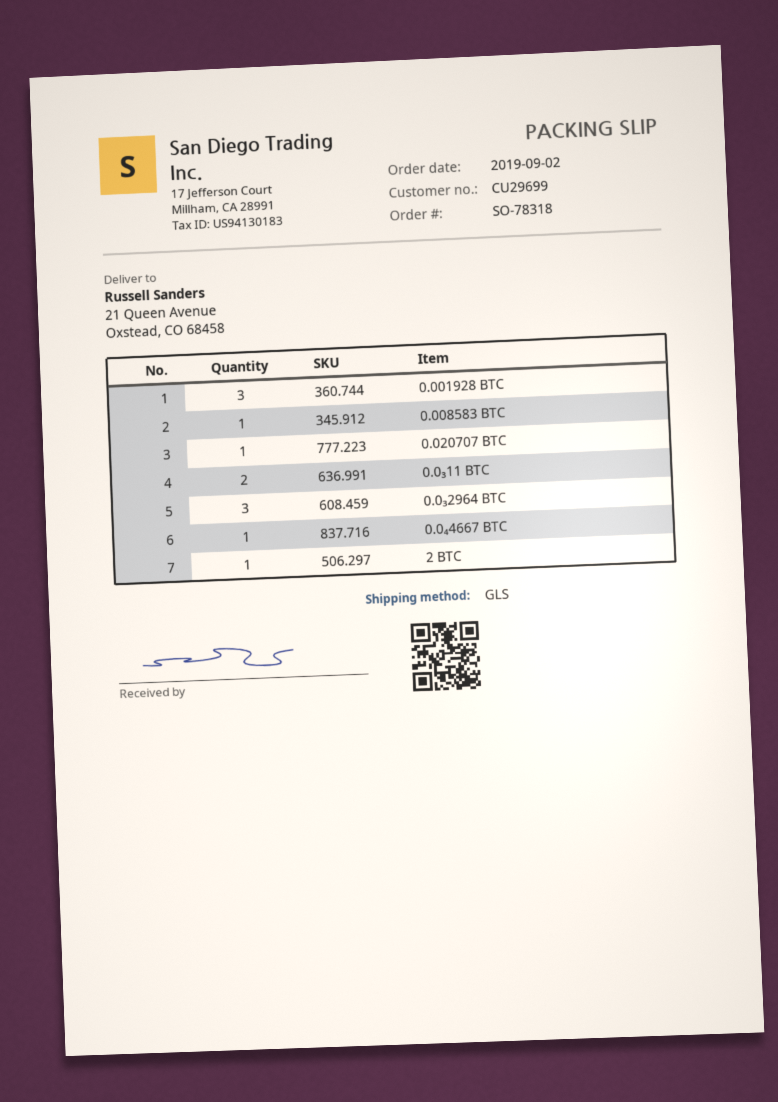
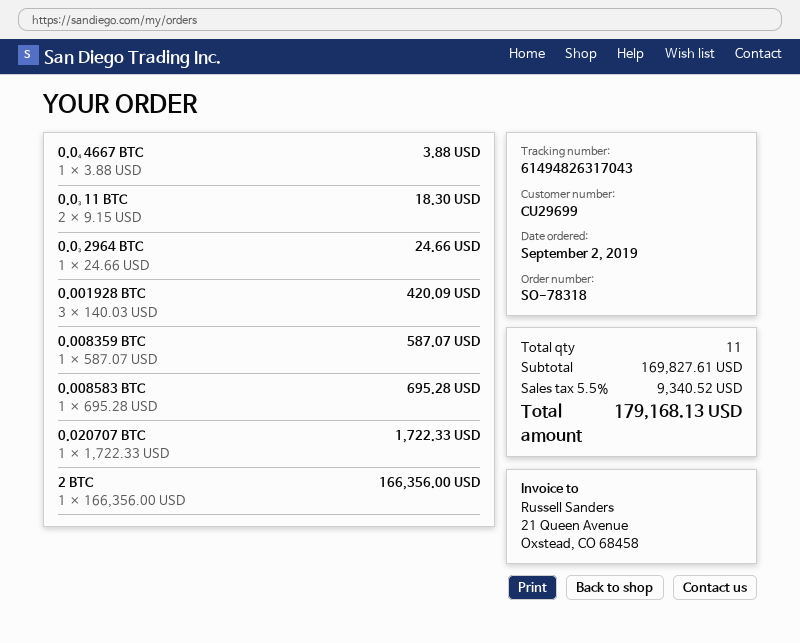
0.0₃2964 BTC: 3 -> 1
0.008359 BTC: none -> 1

